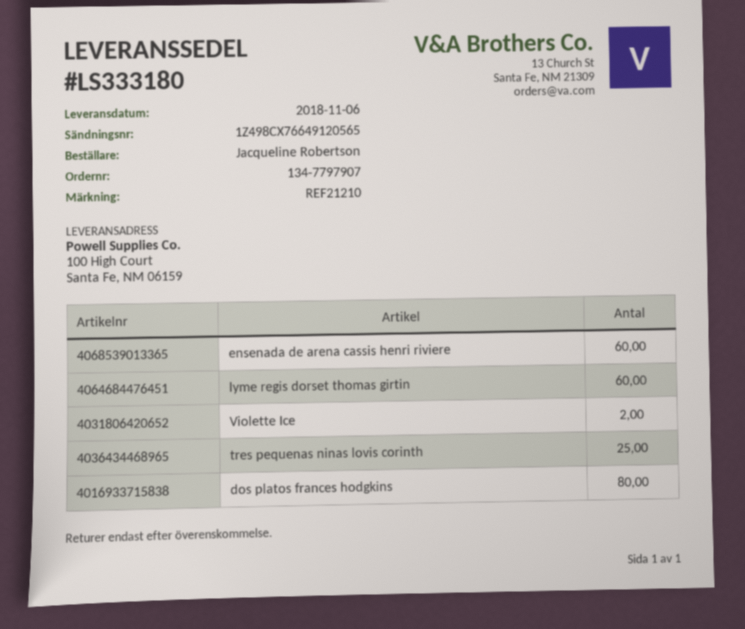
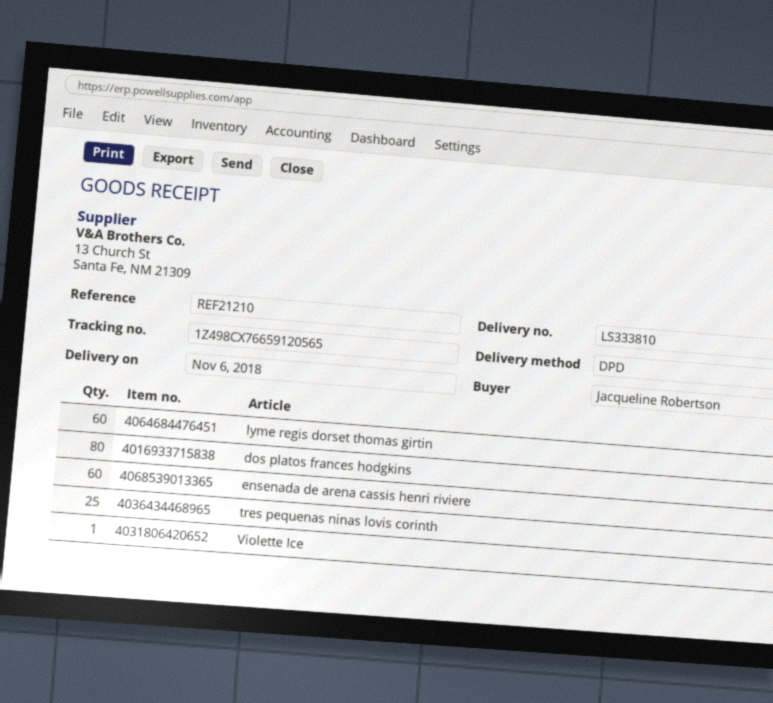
delivery note number: LS333180 -> LS333810
tracking number: 1Z498CX76649120565 -> 1Z498CX76659120565
Violette Ice: 2 -> 1

